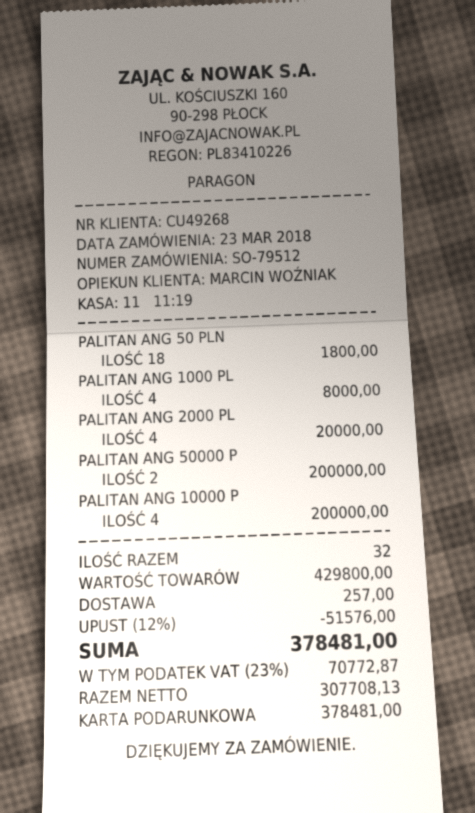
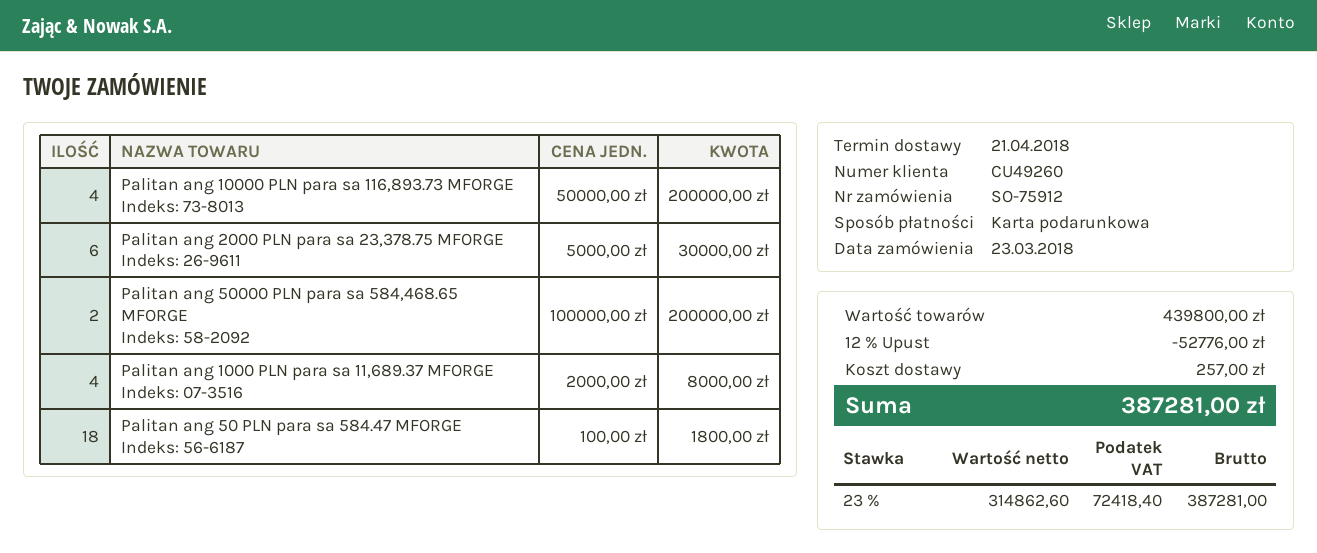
order number: SO-79512 -> SO-75912
customer number: CU49268 -> CU49260
PALITAN ANG 2000 PL: 4 for 20000.00 -> 6 for 30000.00
subtotal: 429800.00 -> 439800.00
discount: 12% = 51576.00 -> 12% = 52776.00
net: 307708.13 -> 314862.60
tax: 23% = 70772.87 -> 23% = 72418.40
total: 378481.00 -> 387281.00

